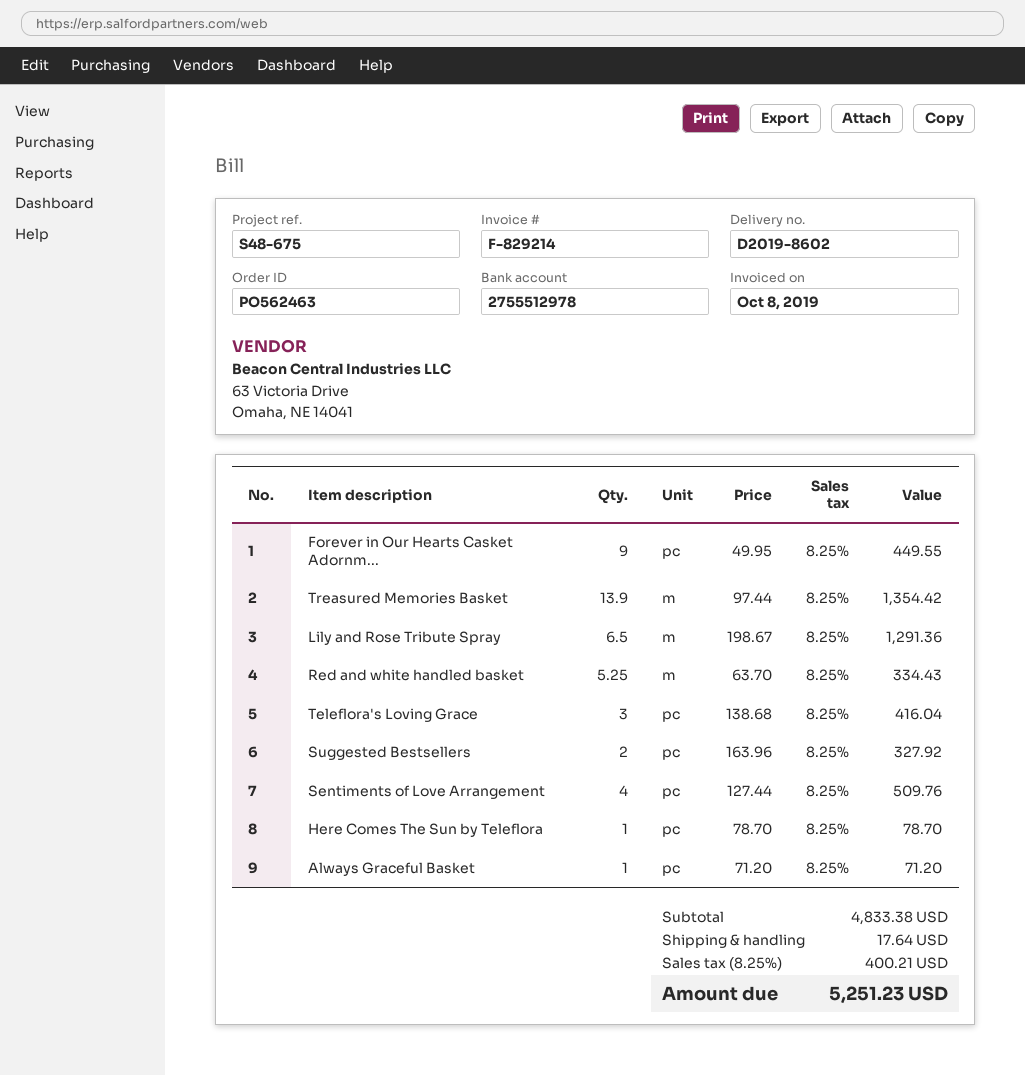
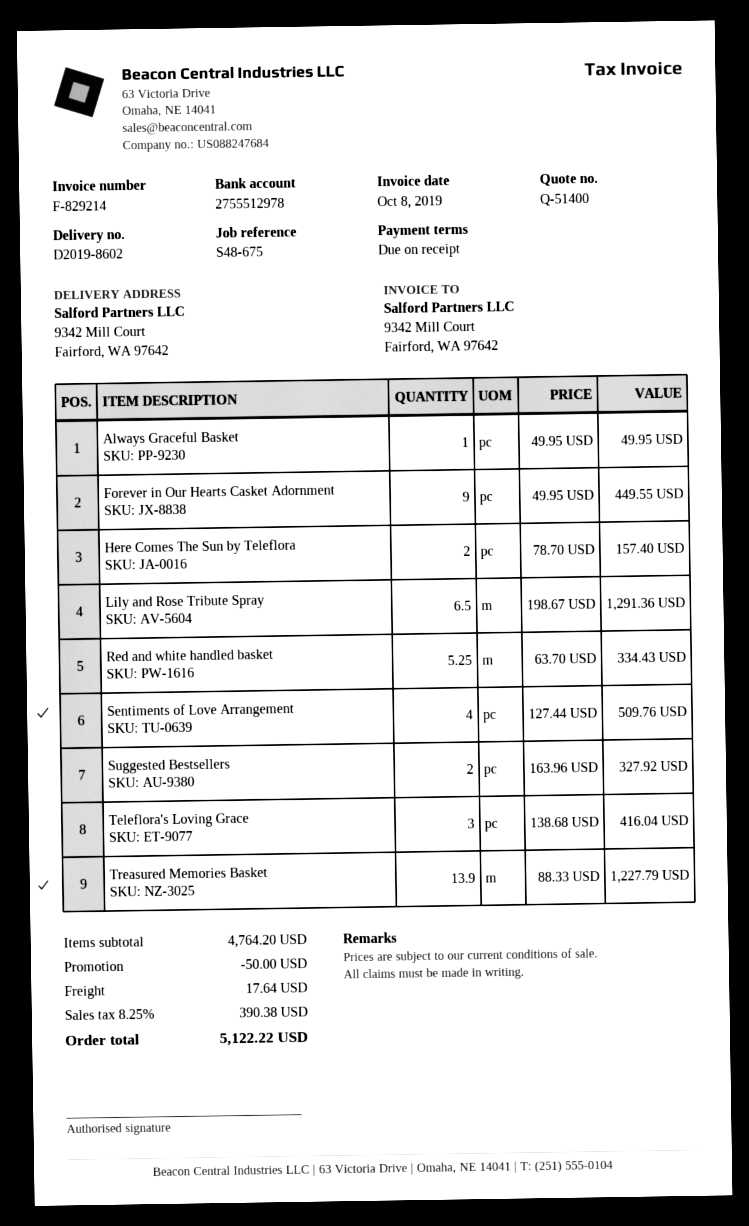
Treasured Memories Basket: 13.9 x 97.44 = 1354.42 -> 13.9 x 88.33 = 1227.79
Here Comes The Sun by Teleflora: 1 x 78.70 = 78.70 -> 2 x 78.70 = 157.40
Always Graceful Basket: 1 x 71.20 = 71.20 -> 1 x 49.95 = 49.95
subtotal: 4833.38 -> 4764.20
discount: none -> 50.00
tax: 8.25% = 400.21 -> 8.25% = 390.38
total: 5251.23 -> 5122.22

